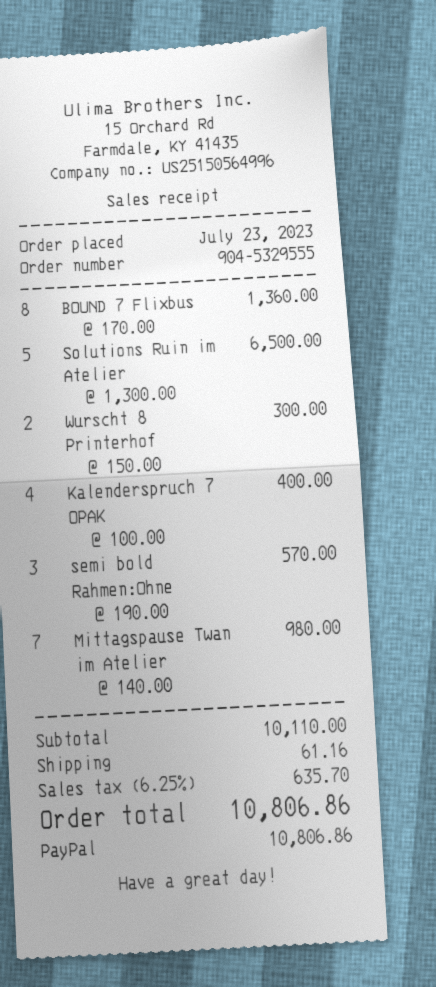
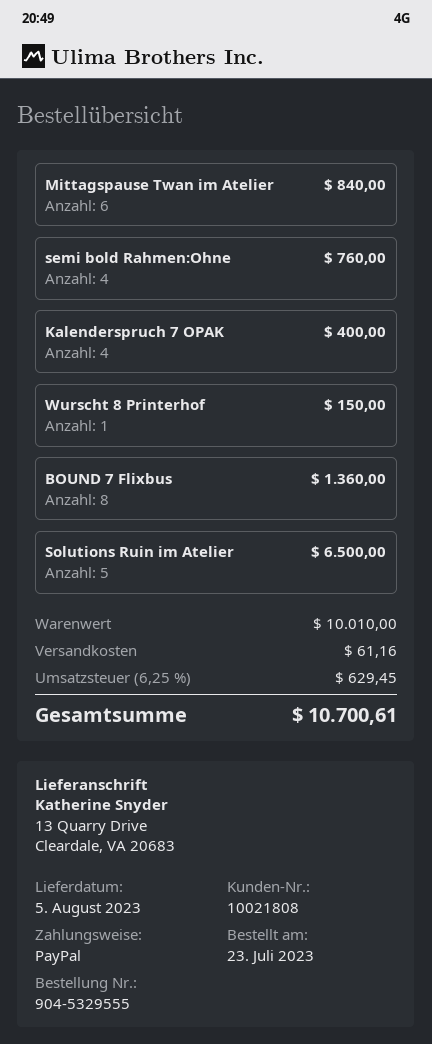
Wurscht 8 Printerhof: 2 for 300.00 -> 1 for 150.00
semi bold Rahmen:Ohne: 3 for 570.00 -> 4 for 760.00
Mittagspause Twan im Atelier: 7 for 980.00 -> 6 for 840.00
subtotal: 10110.00 -> 10010.00
tax: 6.25% = 635.70 -> 6.25% = 629.45
total: 10806.86 -> 10700.61

